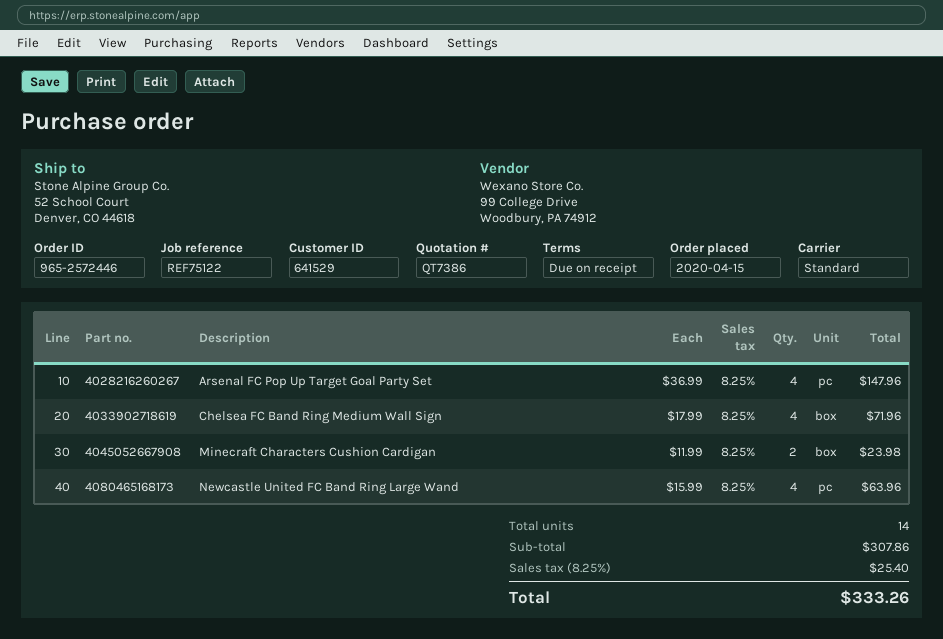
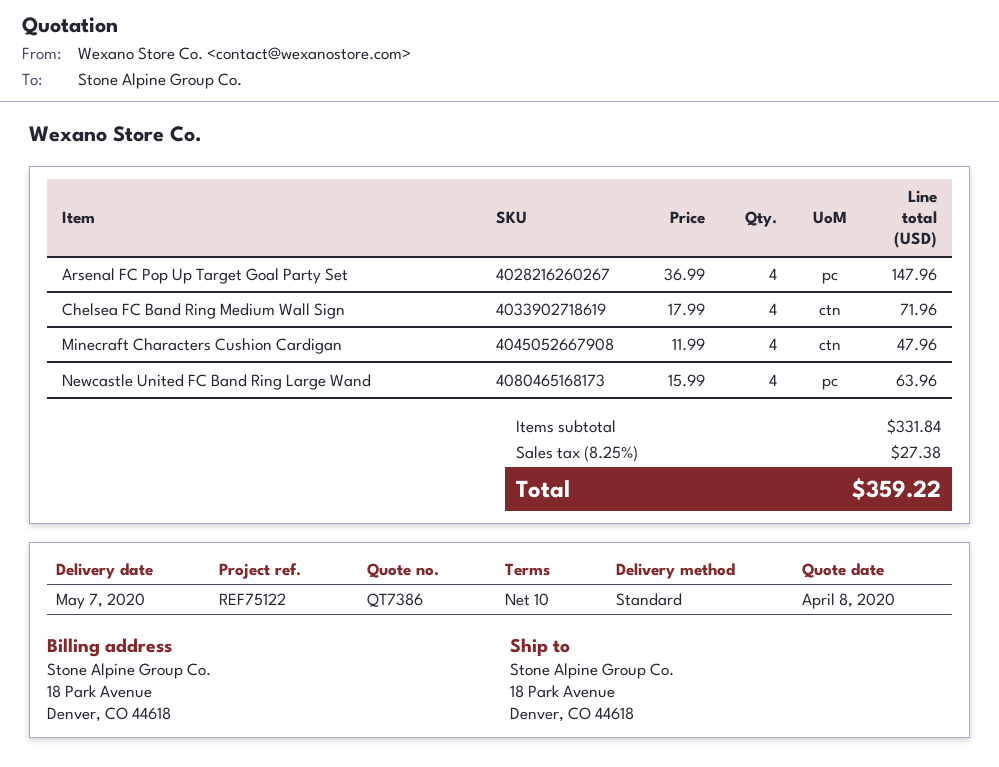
payment terms: on receipt -> 10 days
ship to: 52 School Court, Denver, CO 44618 -> 18 Park Avenue, Denver, CO 44618
Minecraft Characters Cushion Cardigan: 2 x 11.99 = 23.98 -> 4 x 11.99 = 47.96
subtotal: 307.86 -> 331.84
tax: 8.25% = 25.40 -> 8.25% = 27.38
total: 333.26 -> 359.22

